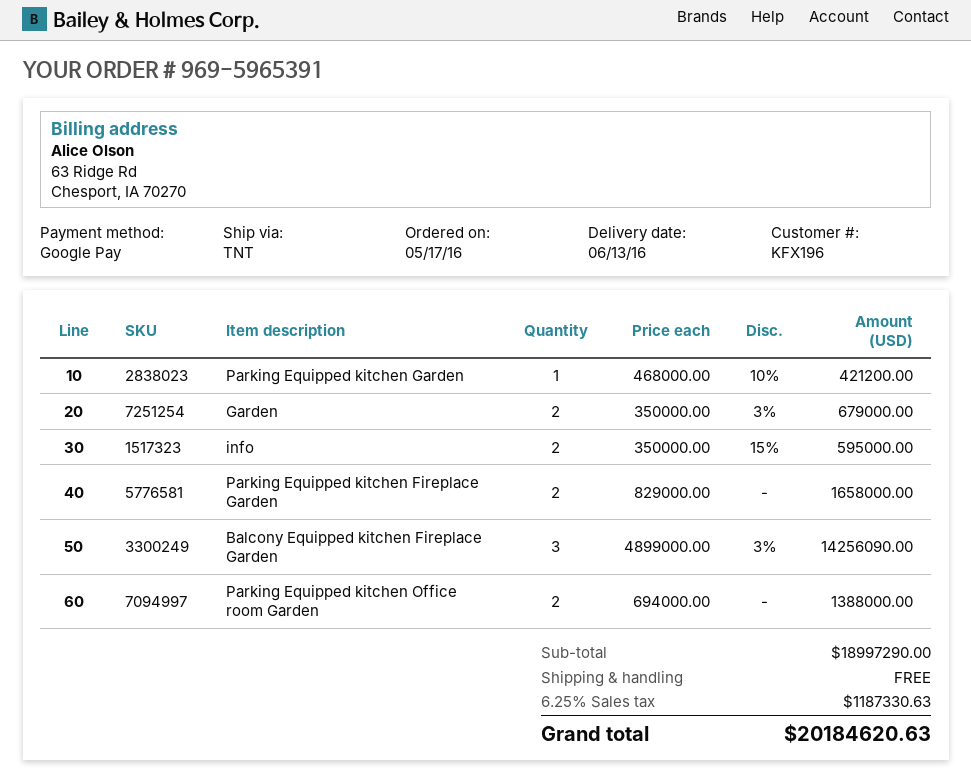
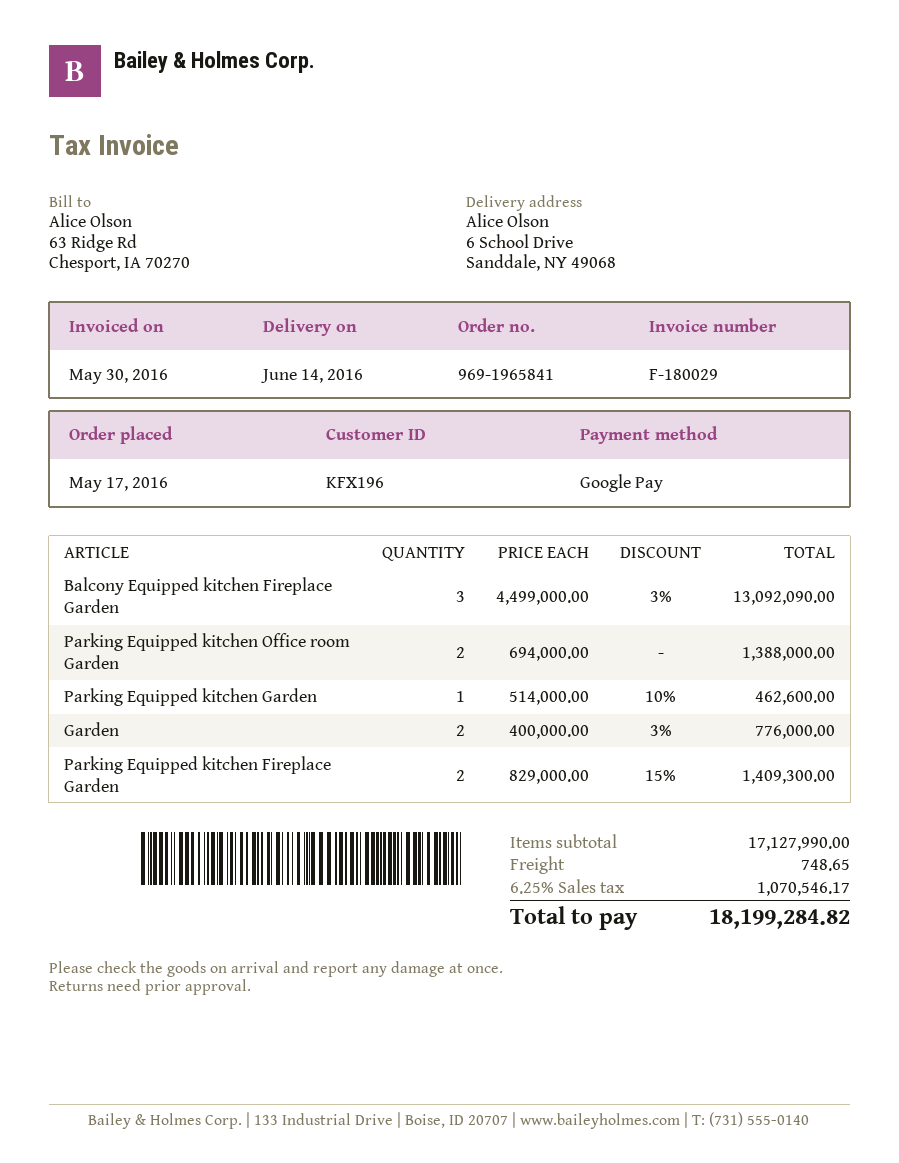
order number: 969-5965391 -> 969-1965841
delivery date: 2016-06-13 -> 2016-06-14
Parking Equipped kitchen Garden: 1 x 468000.00 - 10% = 421200.00 -> 1 x 514000.00 - 10% = 462600.00
Garden: 2 x 350000.00 - 3% = 679000.00 -> 2 x 400000.00 - 3% = 776000.00
info: 2 x 350000.00 - 15% = 595000.00 -> none
Parking Equipped kitchen Fireplace Garden: 2 x 829000.00 = 1658000.00 -> 2 x 829000.00 - 15% = 1409300.00
Balcony Equipped kitchen Fireplace Garden: 3 x 4899000.00 - 3% = 14256090.00 -> 3 x 4499000.00 - 3% = 13092090.00
subtotal: 18997290.00 -> 17127990.00
shipping: 0.00 -> 748.65
tax: 6.25% = 1187330.63 -> 6.25% = 1070546.17
total: 20184620.63 -> 18199284.82

